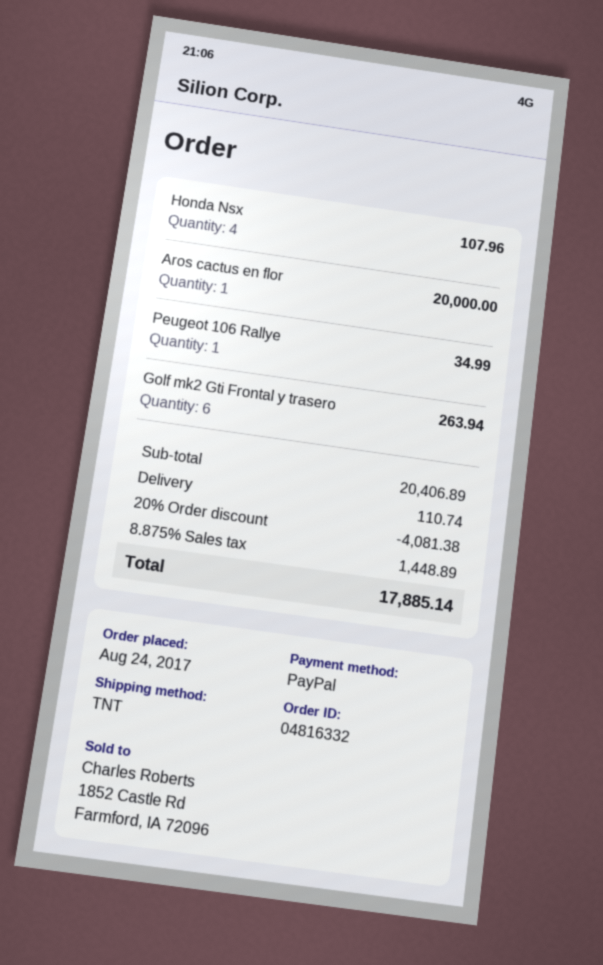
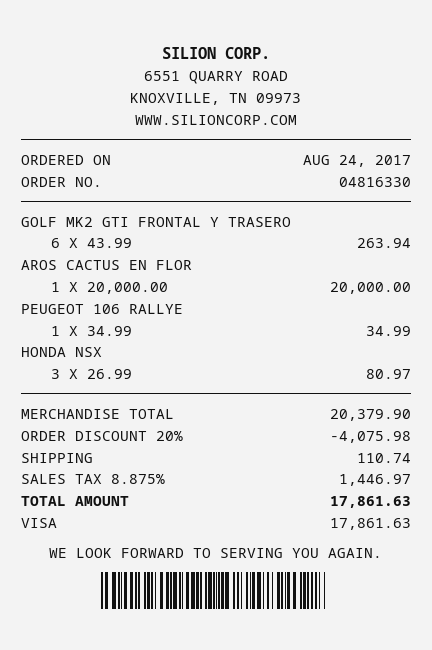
order number: 04816332 -> 04816330
payment method: PayPal -> Visa
Honda Nsx: 4 for 107.96 -> 3 for 80.97
subtotal: 20406.89 -> 20379.90
discount: 20% = 4081.38 -> 20% = 4075.98
tax: 8.875% = 1448.89 -> 8.875% = 1446.97
total: 17885.14 -> 17861.63

